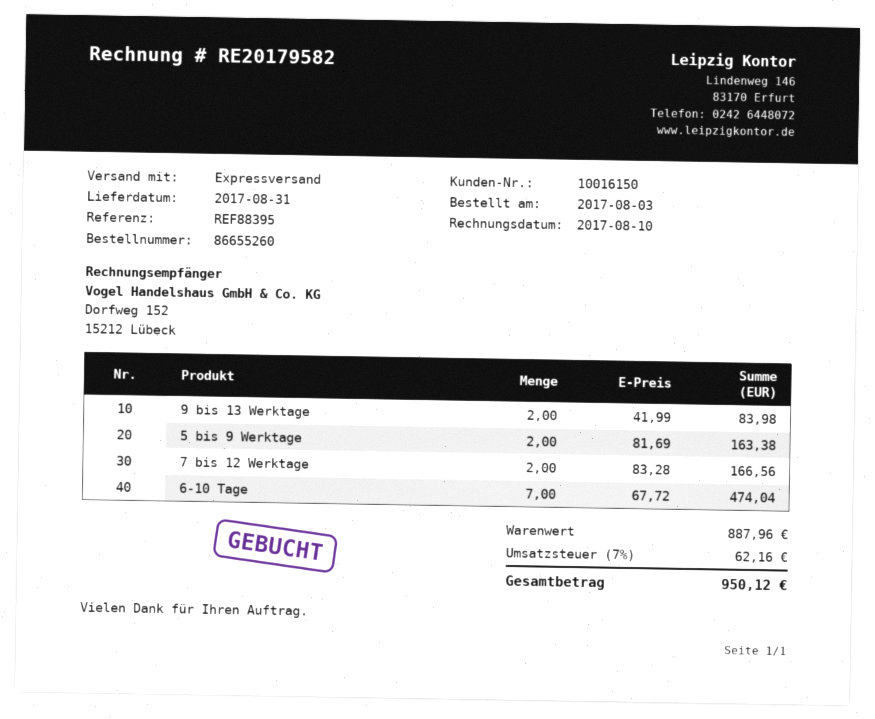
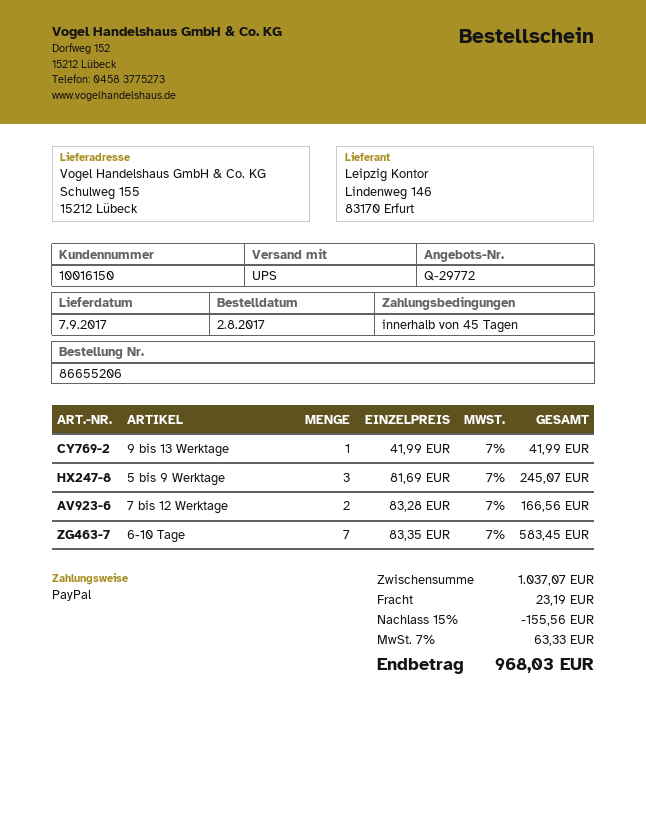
order number: 86655260 -> 86655206
order date: 2017-08-03 -> 2017-08-02
delivery date: 2017-08-31 -> 2017-09-07
shipping method: express -> UPS
9 bis 13 Werktage: 2 x 41.99 = 83.98 -> 1 x 41.99 = 41.99
5 bis 9 Werktage: 2 x 81.69 = 163.38 -> 3 x 81.69 = 245.07
6-10 Tage: 7 x 67.72 = 474.04 -> 7 x 83.35 = 583.45
subtotal: 887.96 -> 1037.07
discount: none -> 15% = 155.56
shipping: none -> 23.19
tax: 7% = 62.16 -> 7% = 63.33
total: 950.12 -> 968.03

